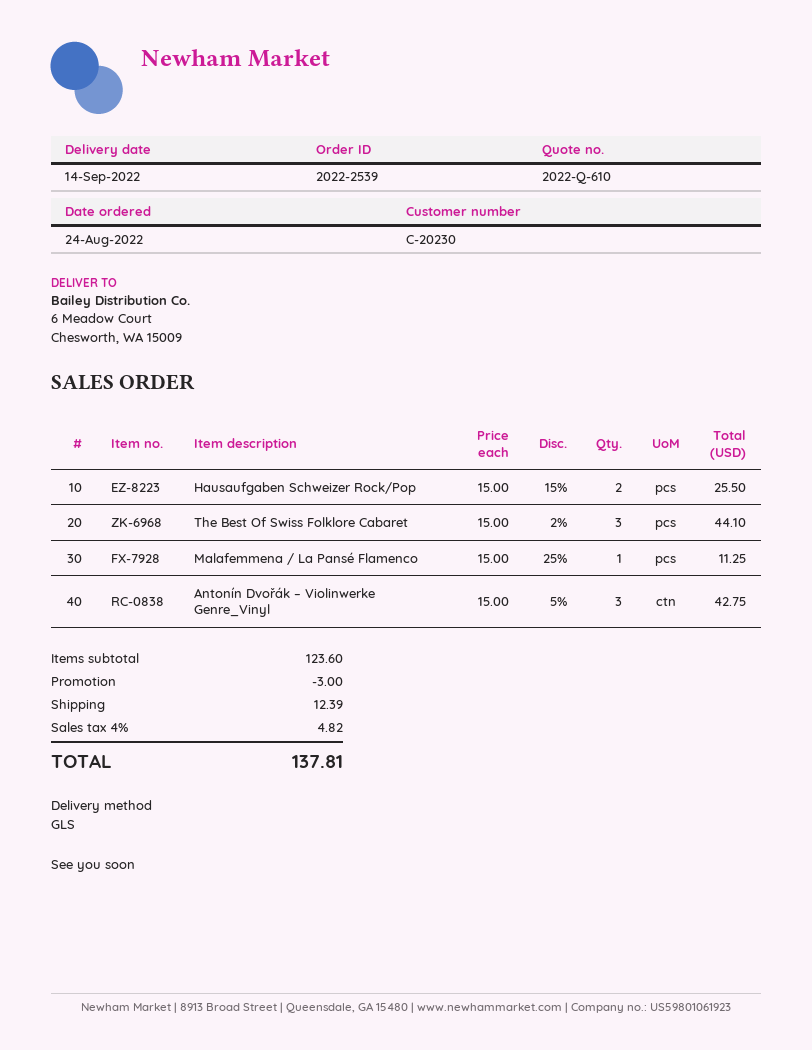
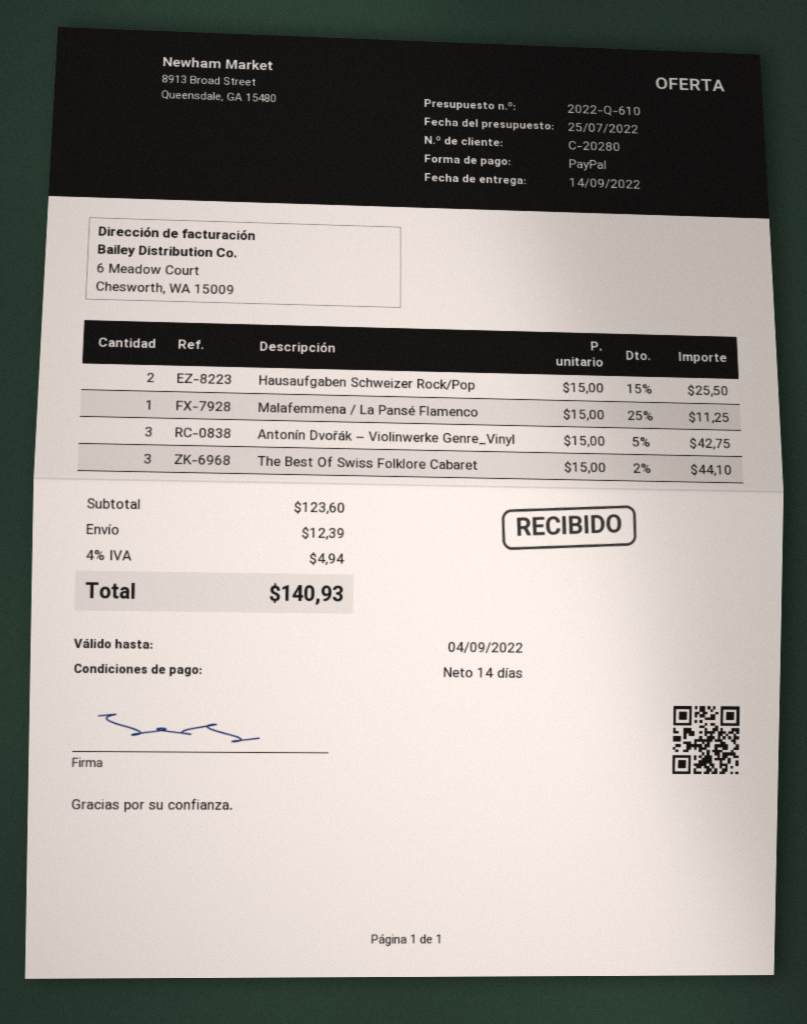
customer number: C-20230 -> C-20280
discount: 3.00 -> none
tax: 4% = 4.82 -> 4% = 4.94
total: 137.81 -> 140.93

